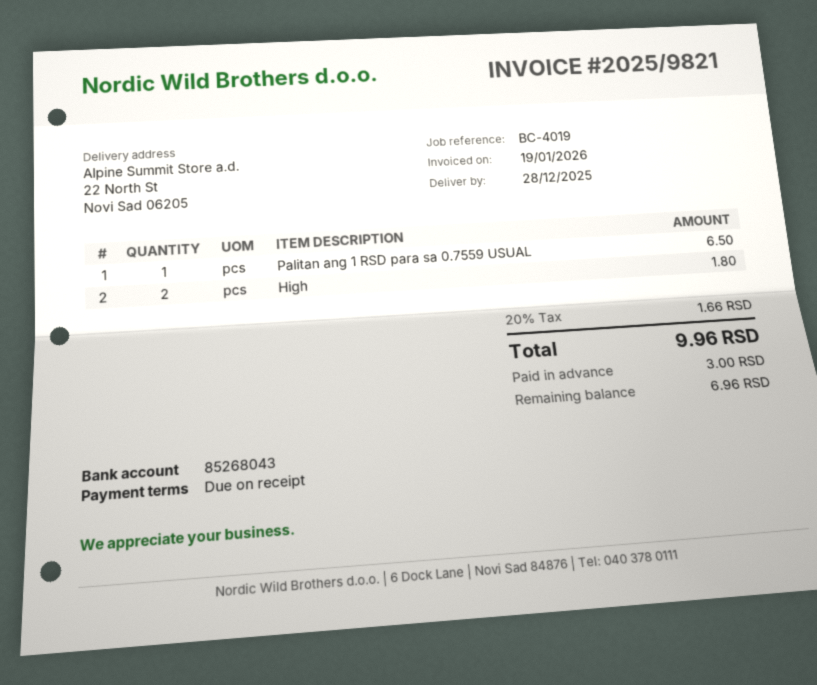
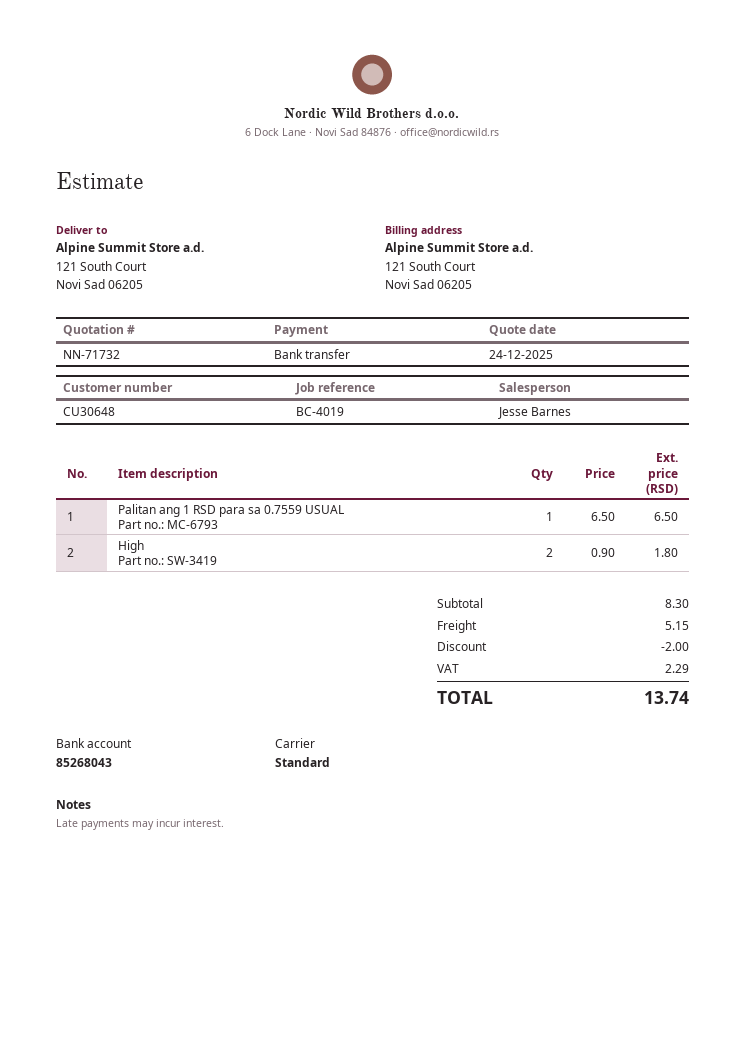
ship to: 22 North St, Novi Sad 06205 -> 121 South Court, Novi Sad 06205
discount: none -> 2.00
shipping: none -> 5.15
tax: 1.66 -> 2.29
total: 9.96 -> 13.74

